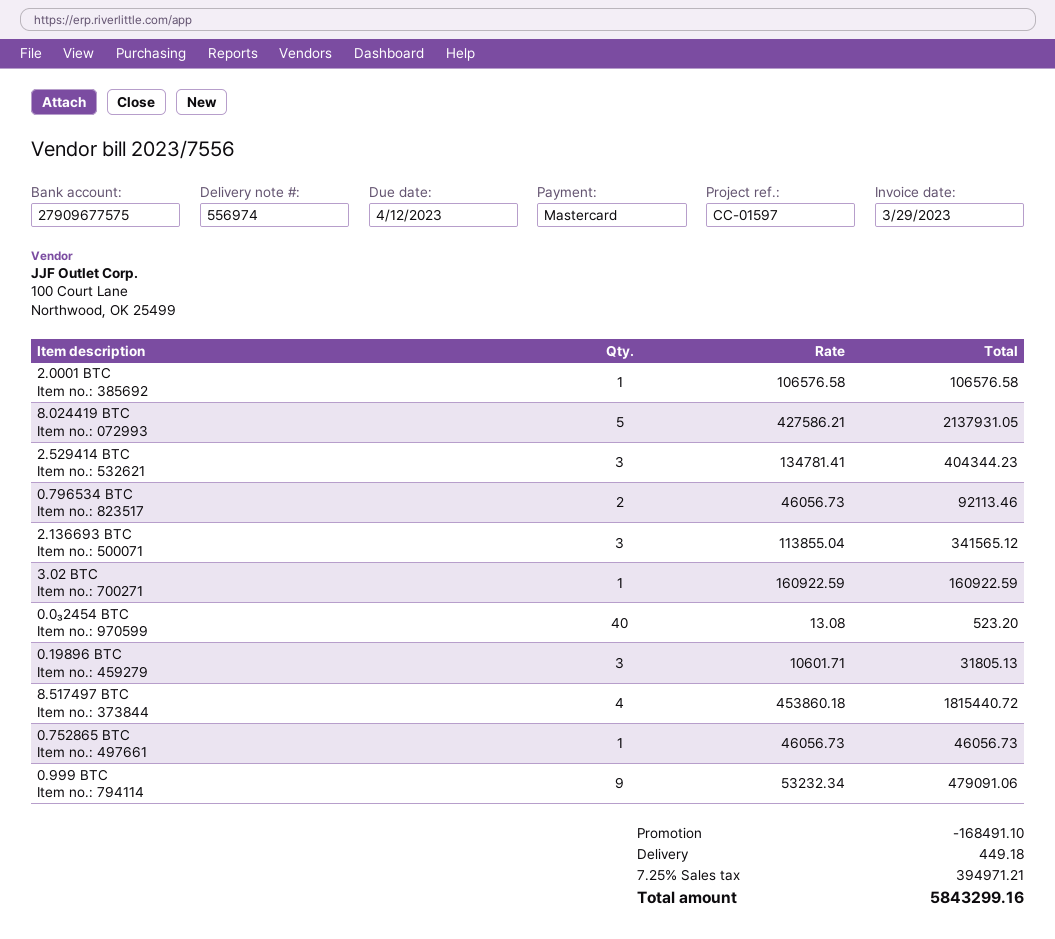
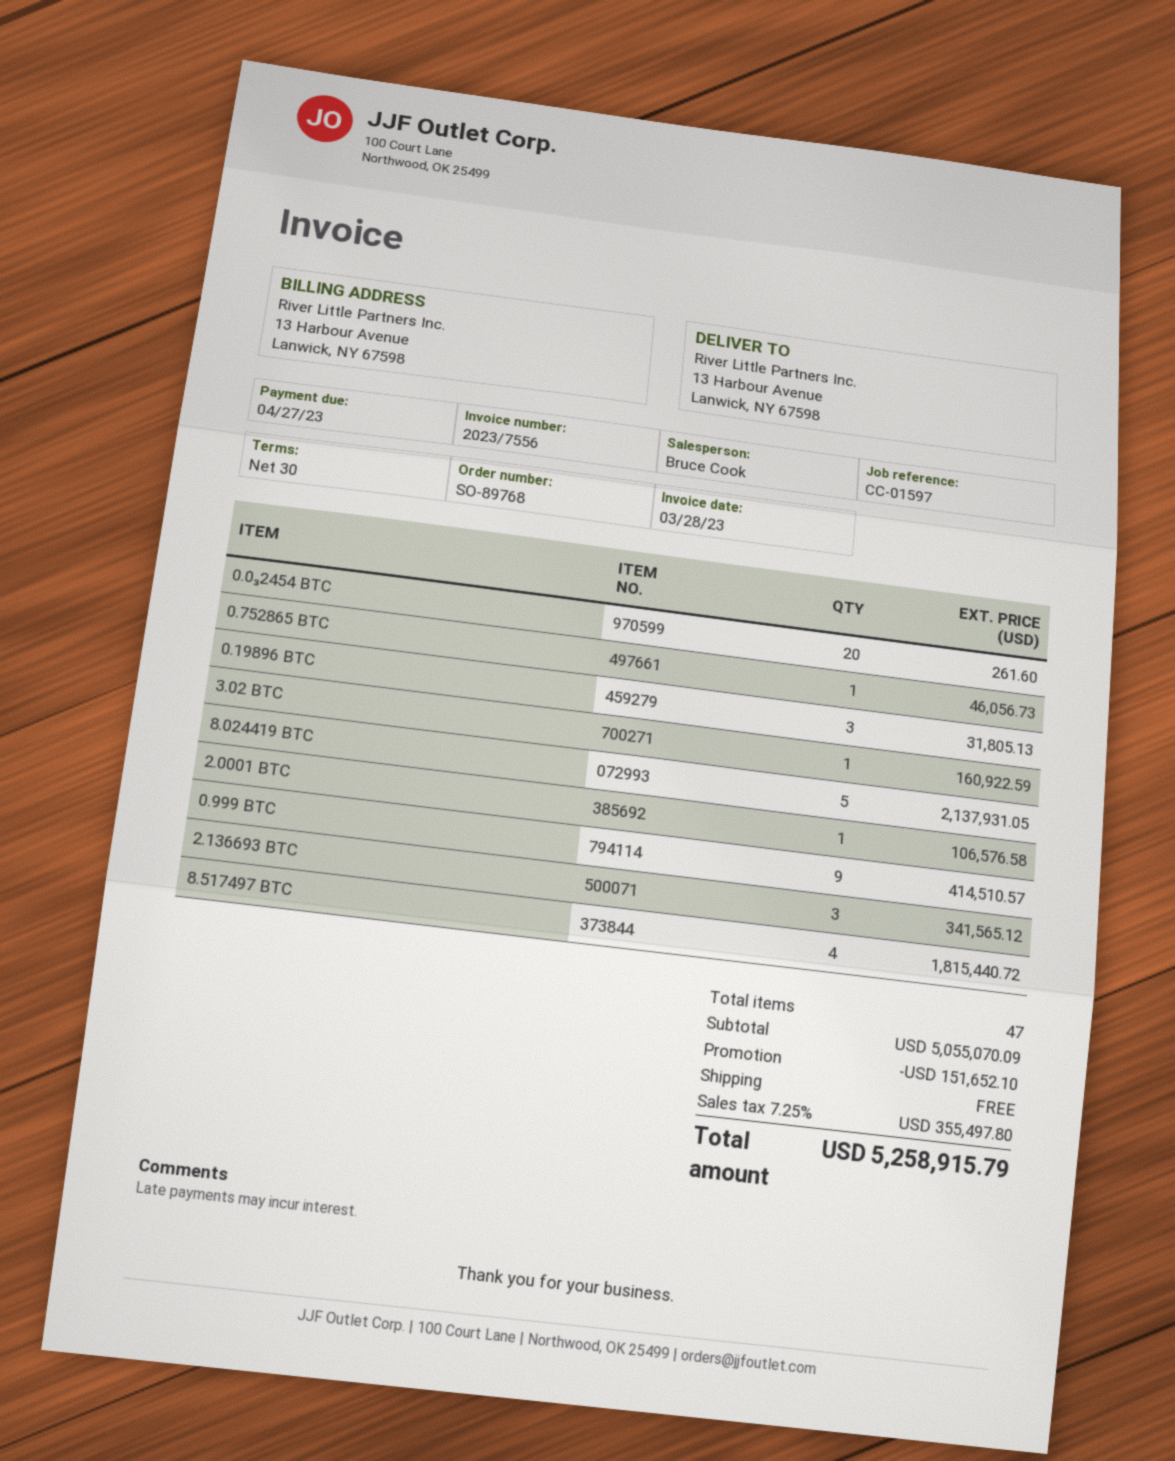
invoice date: 2023-03-29 -> 2023-03-28
due date: 2023-04-12 -> 2023-04-27
2.529414 BTC: 3 for 404344.23 -> none
0.796534 BTC: 2 for 92113.46 -> none
0.0₃2454 BTC: 40 for 523.20 -> 20 for 261.60
0.999 BTC: 9 for 479091.06 -> 9 for 414510.57
discount: 168491.10 -> 151652.10
shipping: 449.18 -> 0.00
tax: 7.25% = 394971.21 -> 7.25% = 355497.80
total: 5843299.16 -> 5258915.79

